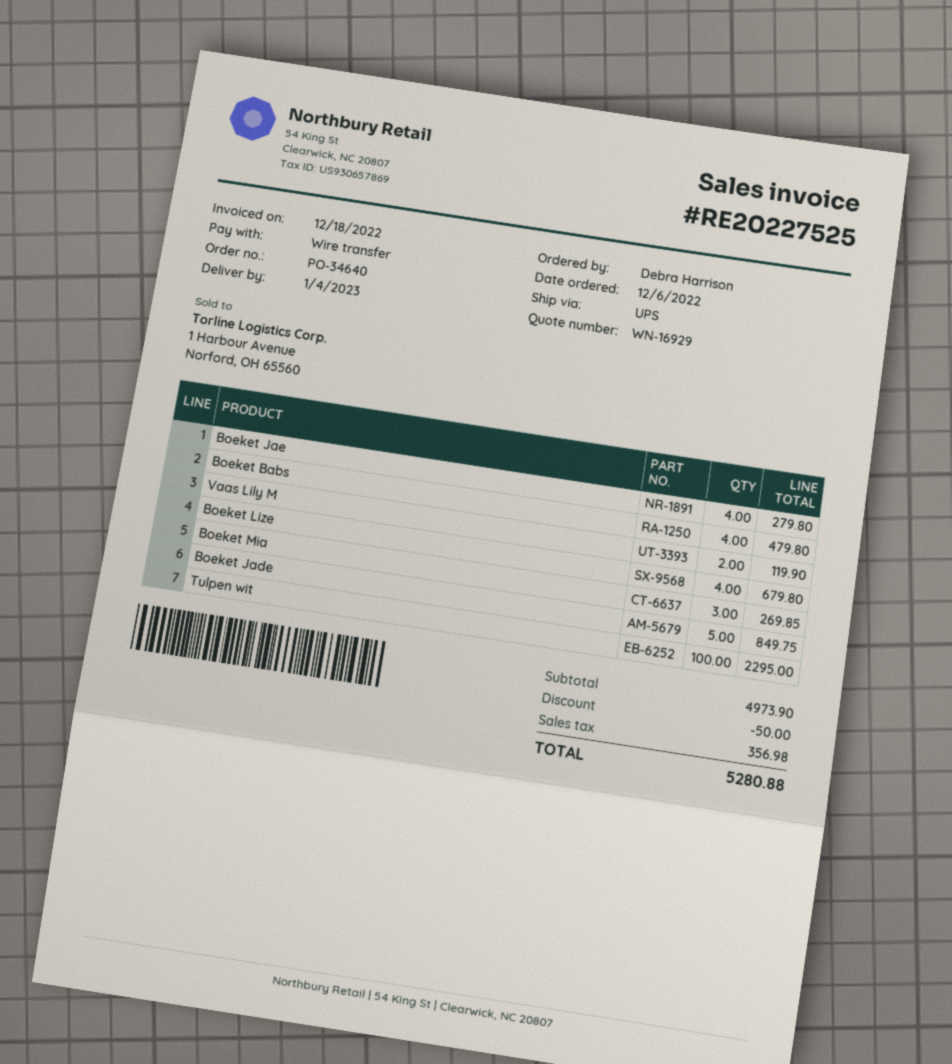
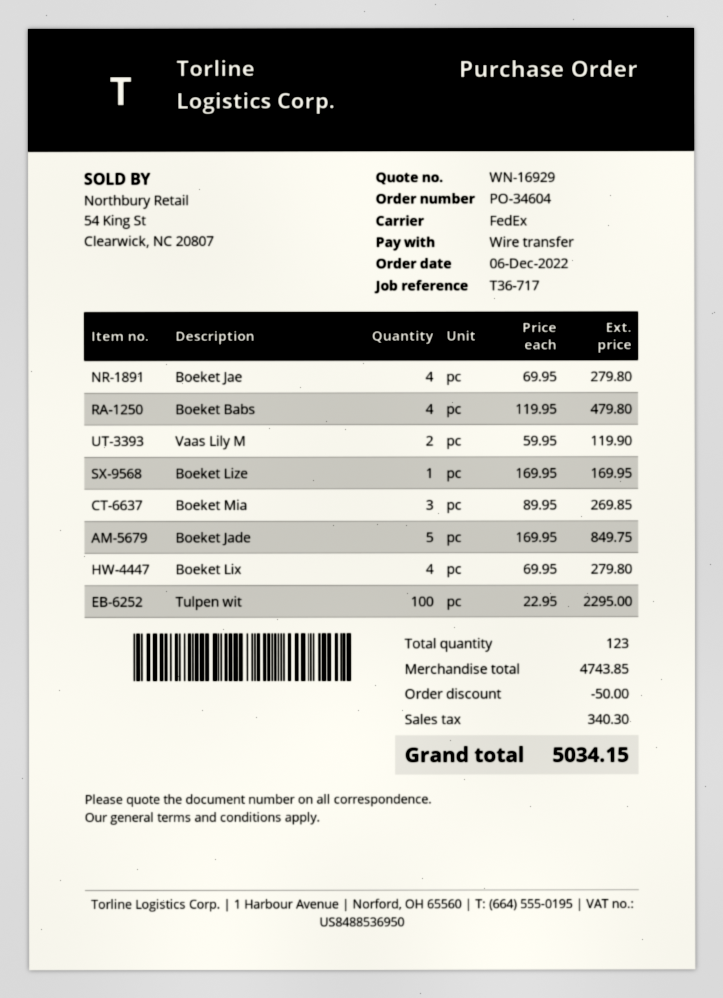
order number: PO-34640 -> PO-34604
shipping method: UPS -> FedEx
Boeket Lize: 4 for 679.80 -> 1 for 169.95
Boeket Lix: none -> 4 for 279.80
subtotal: 4973.90 -> 4743.85
tax: 356.98 -> 340.30
total: 5280.88 -> 5034.15

